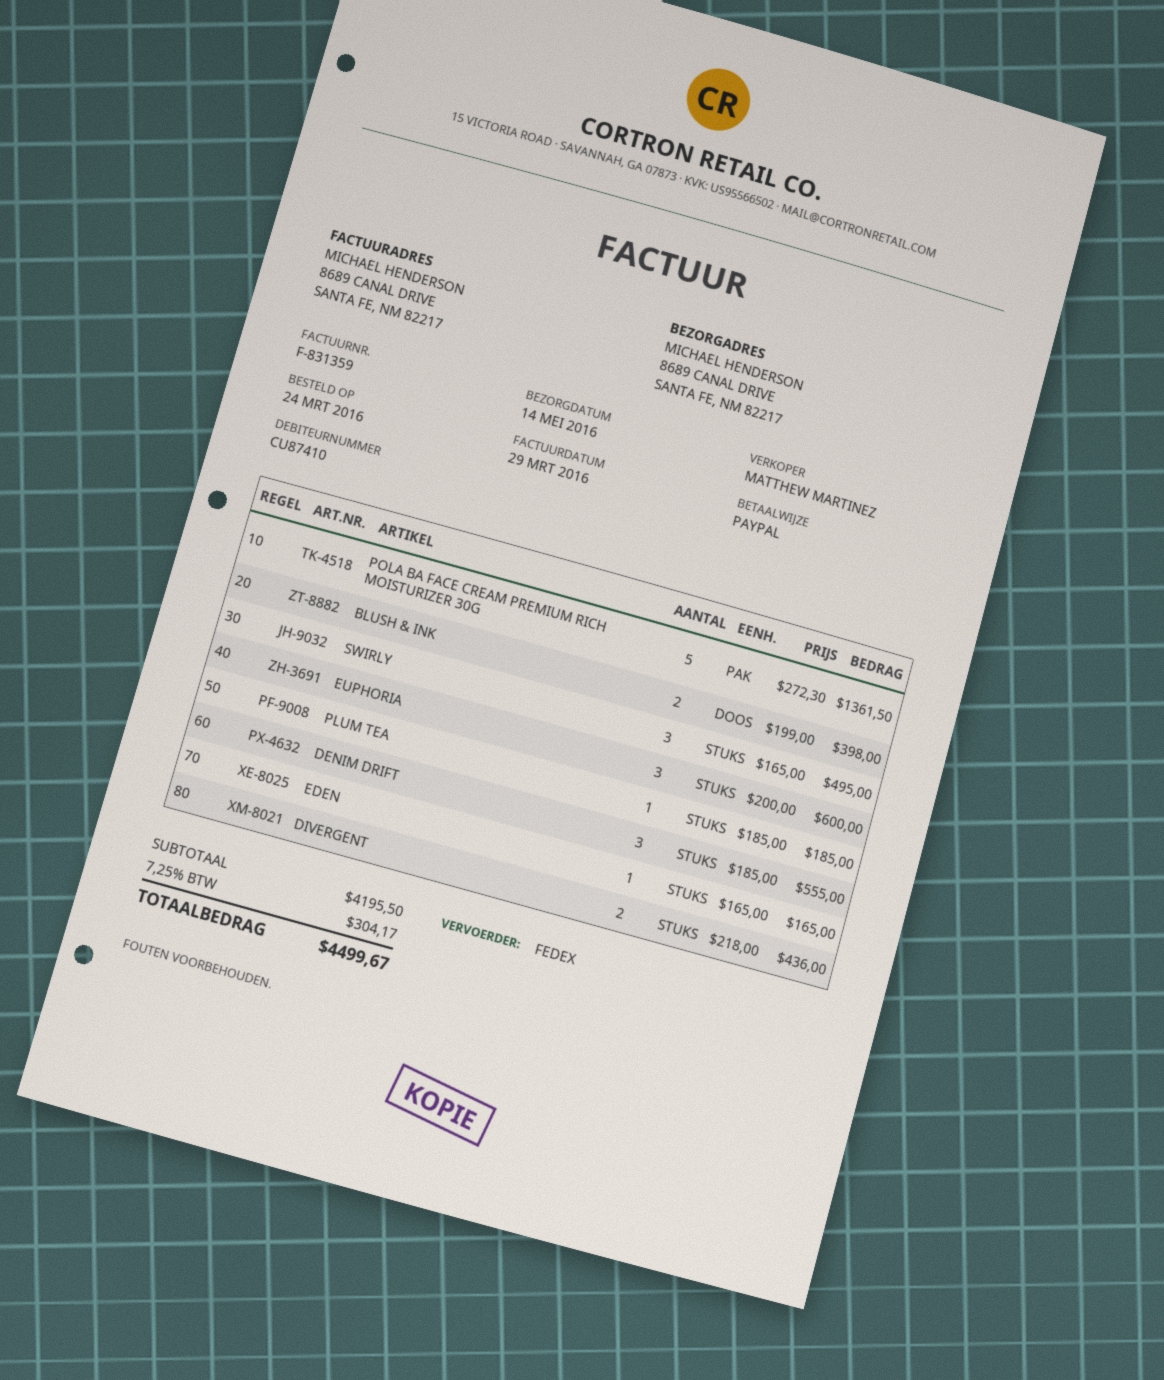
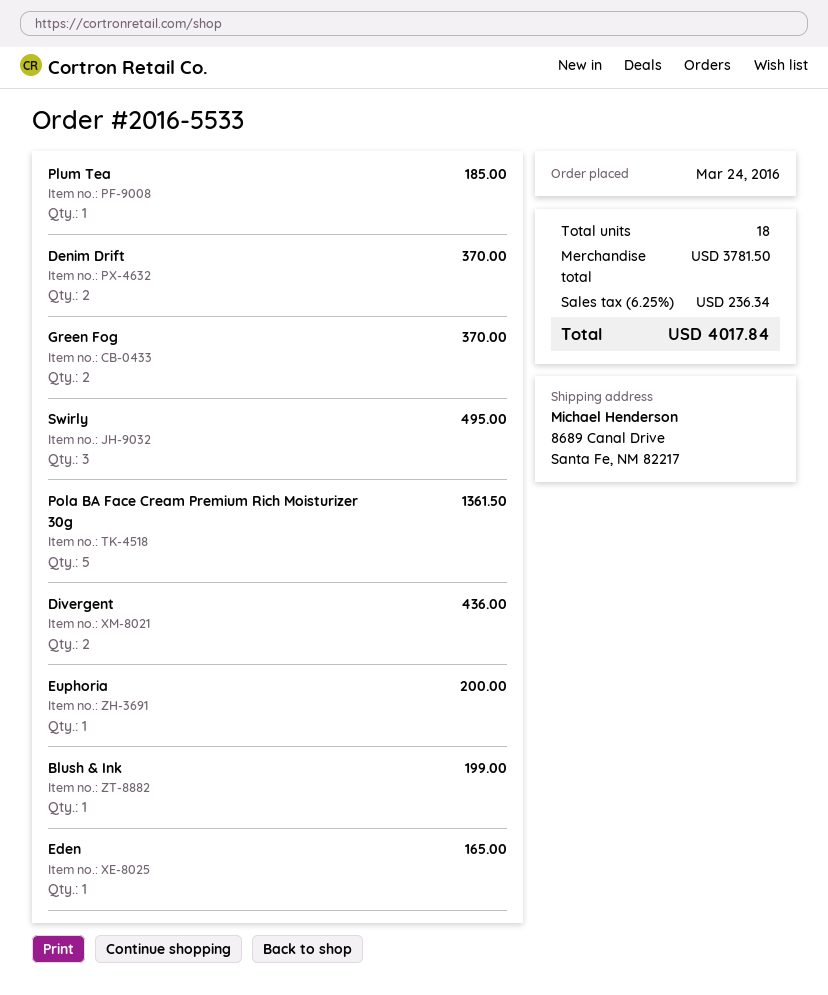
BLUSH & INK: 2 for 398.00 -> 1 for 199.00
EUPHORIA: 3 for 600.00 -> 1 for 200.00
DENIM DRIFT: 3 for 555.00 -> 2 for 370.00
Green Fog: none -> 2 for 370.00
subtotal: 4195.50 -> 3781.50
tax: 7.25% = 304.17 -> 6.25% = 236.34
total: 4499.67 -> 4017.84

